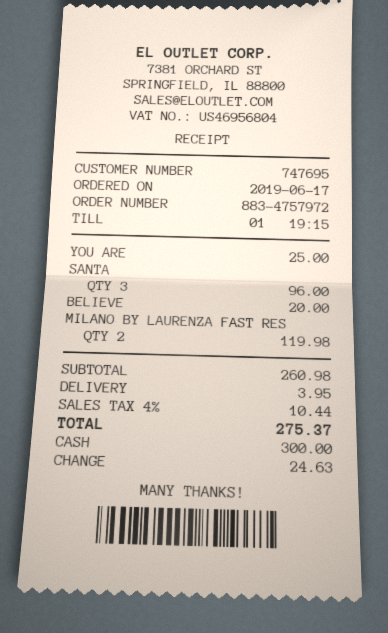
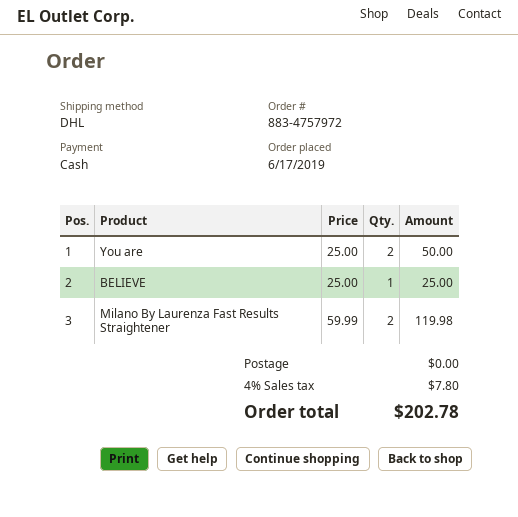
YOU ARE: 1 for 25.00 -> 2 for 50.00
SANTA: 3 for 96.00 -> none
BELIEVE: 1 for 20.00 -> 1 for 25.00
shipping: 3.95 -> 0.00
tax: 4% = 10.44 -> 4% = 7.80
total: 275.37 -> 202.78

